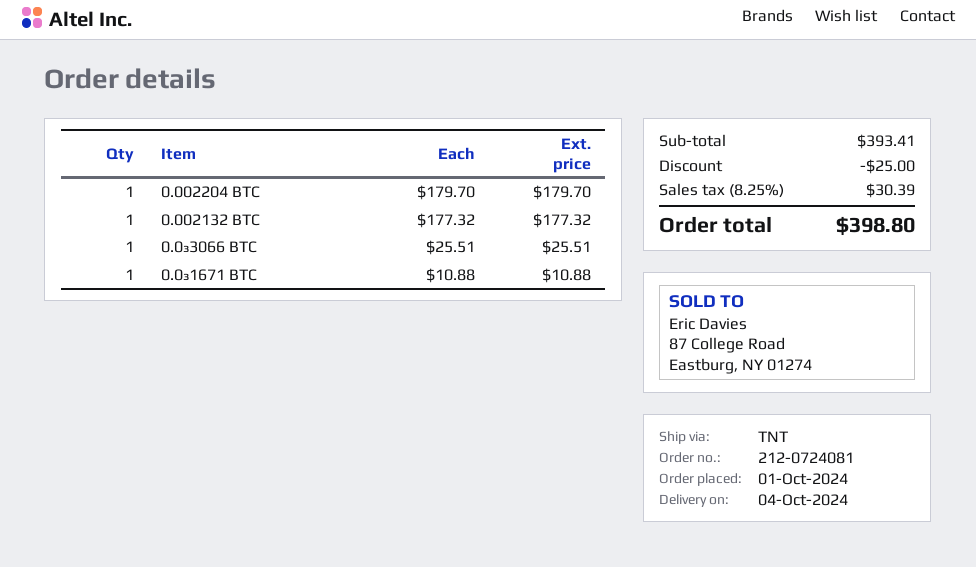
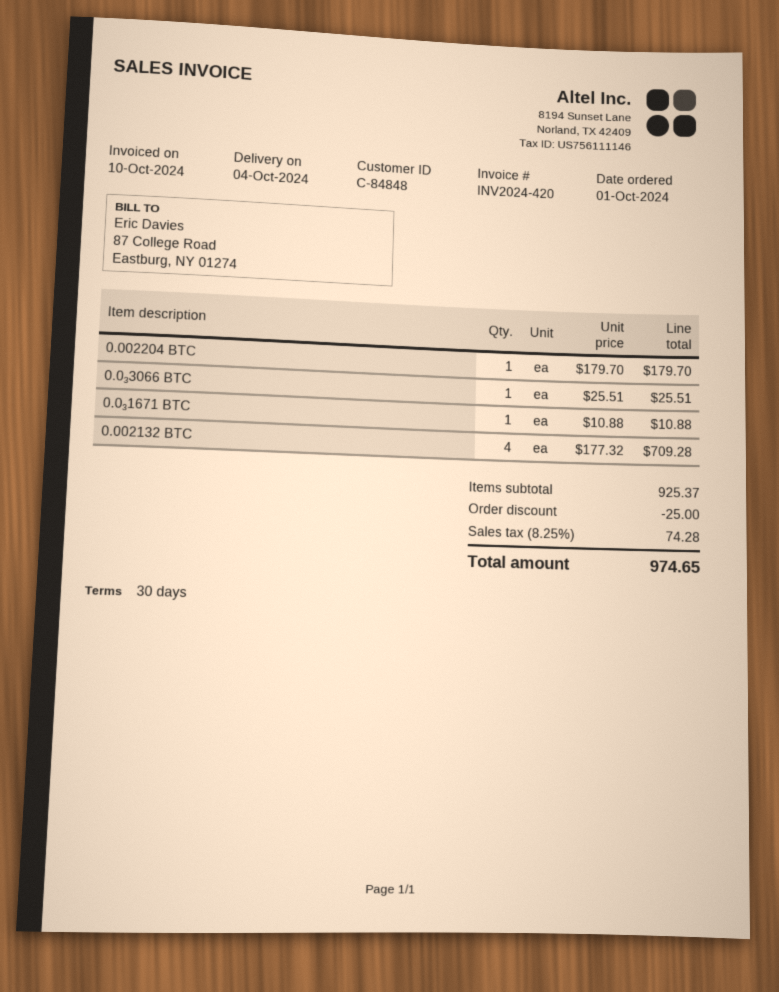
0.002132 BTC: 1 x 177.32 = 177.32 -> 4 x 177.32 = 709.28
subtotal: 393.41 -> 925.37
tax: 8.25% = 30.39 -> 8.25% = 74.28
total: 398.80 -> 974.65

